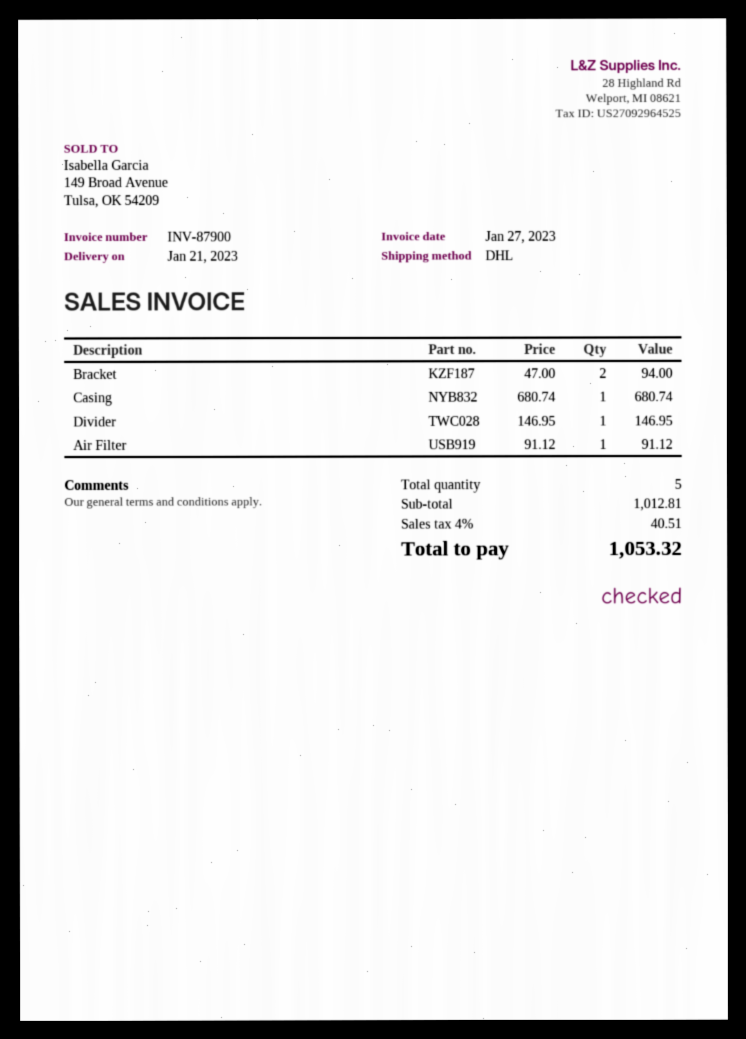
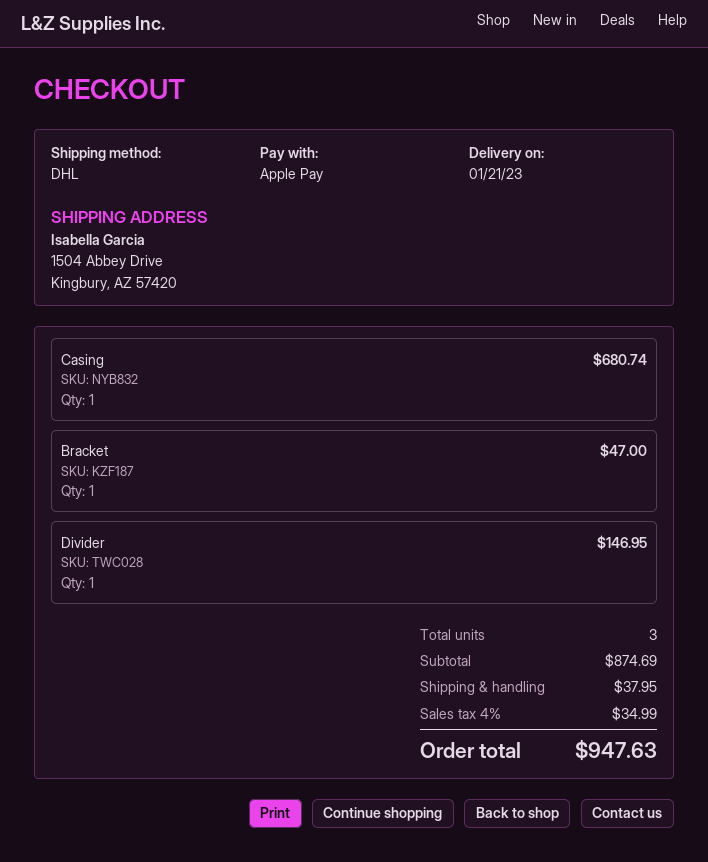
Bracket: 2 for 94.00 -> 1 for 47.00
Air Filter: 1 for 91.12 -> none
total quantity: 5 -> 3
subtotal: 1012.81 -> 874.69
shipping: none -> 37.95
tax: 4% = 40.51 -> 4% = 34.99
total: 1053.32 -> 947.63

